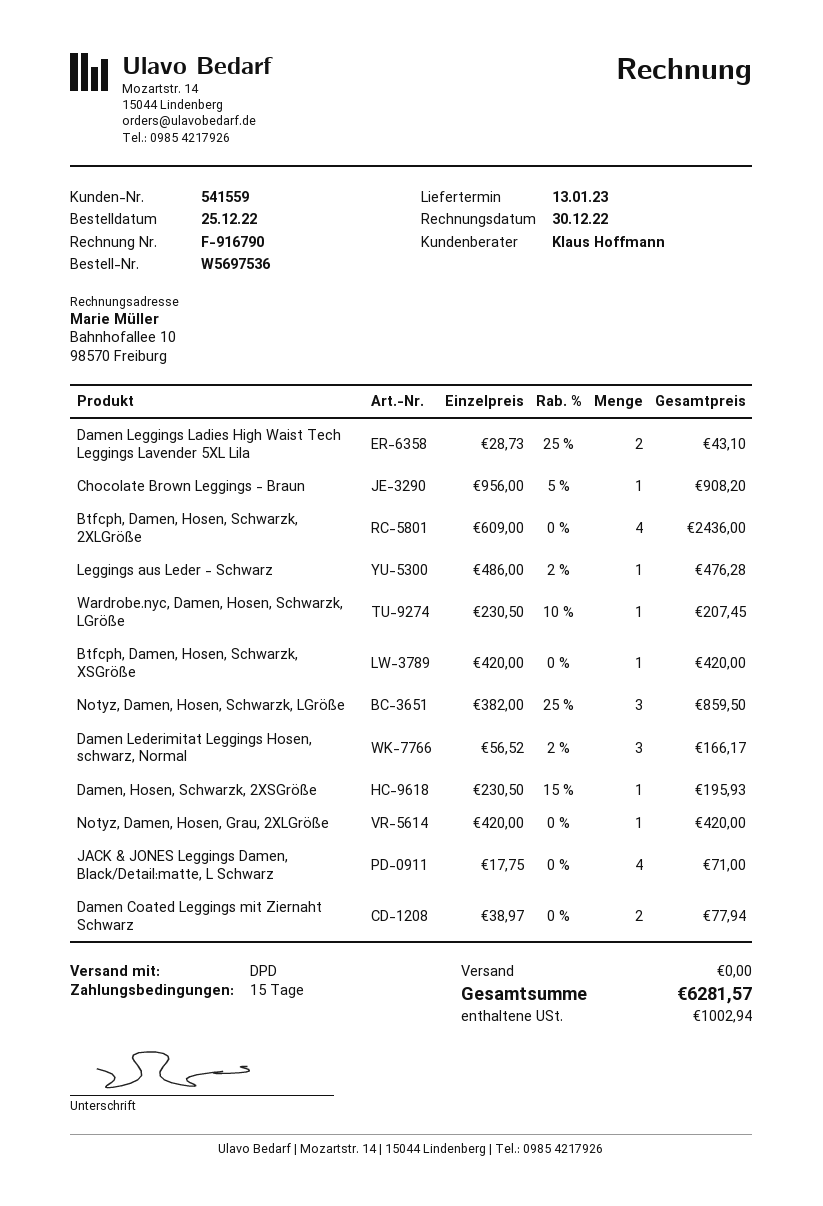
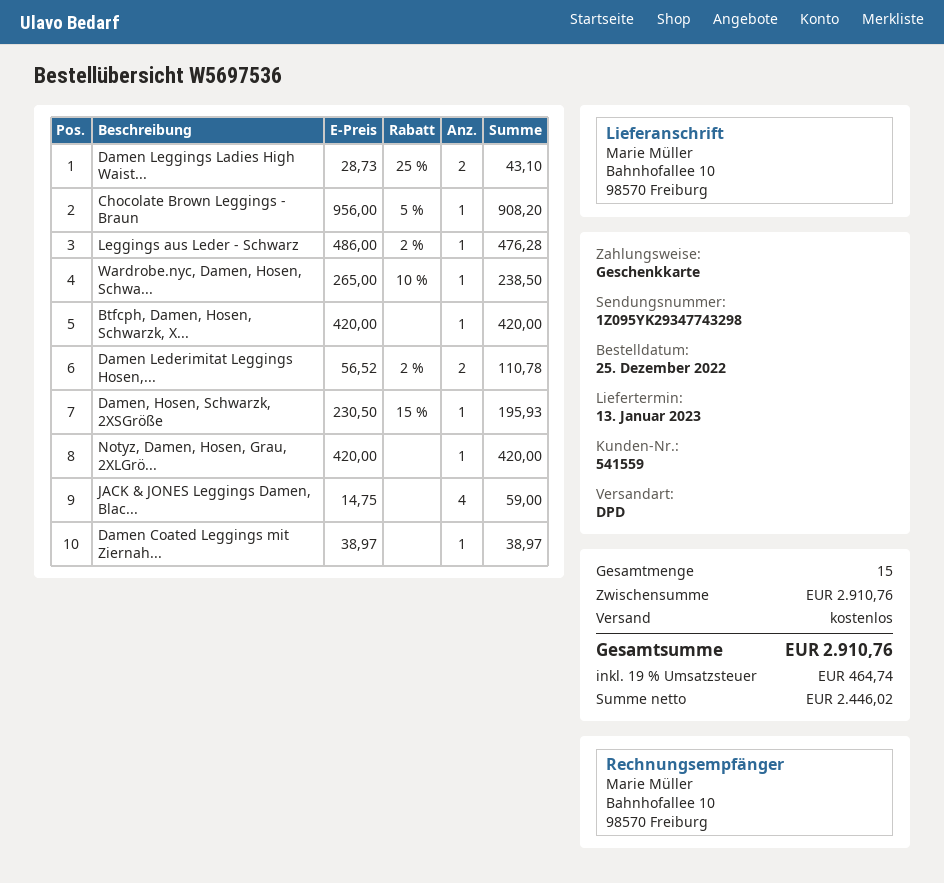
Btfcph, Damen, Hosen, Schwarzk, 2XLGröße: 4 x 609.00 = 2436.00 -> none
Wardrobe.nyc, Damen, Hosen, Schwarzk, LGröße: 1 x 230.50 - 10% = 207.45 -> 1 x 265.00 - 10% = 238.50
Notyz, Damen, Hosen, Schwarzk, LGröße: 3 x 382.00 - 25% = 859.50 -> none
Damen Lederimitat Leggings Hosen, schwarz, Normal: 3 x 56.52 - 2% = 166.17 -> 2 x 56.52 - 2% = 110.78
JACK & JONES Leggings Damen, Black/Detail:matte, L Schwarz: 4 x 17.75 = 71.00 -> 4 x 14.75 = 59.00
Damen Coated Leggings mit Ziernaht Schwarz: 2 x 38.97 = 77.94 -> 1 x 38.97 = 38.97
tax: 1002.94 -> 464.74
total: 6281.57 -> 2910.76

